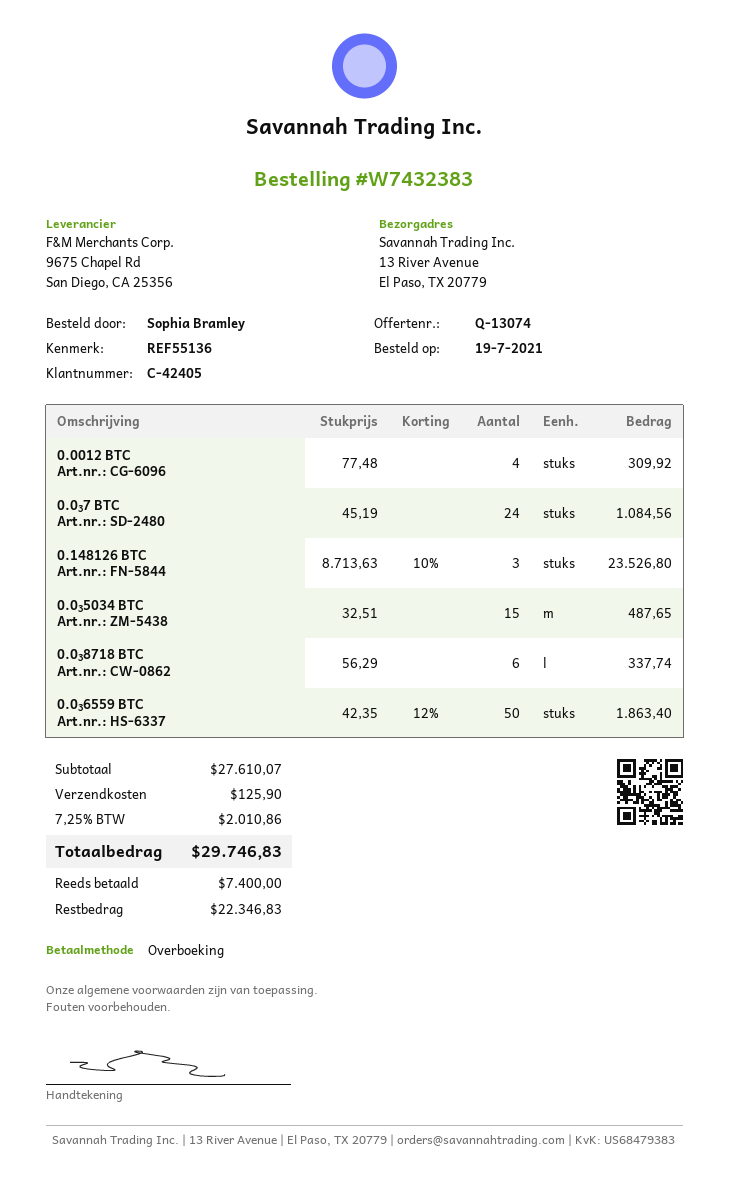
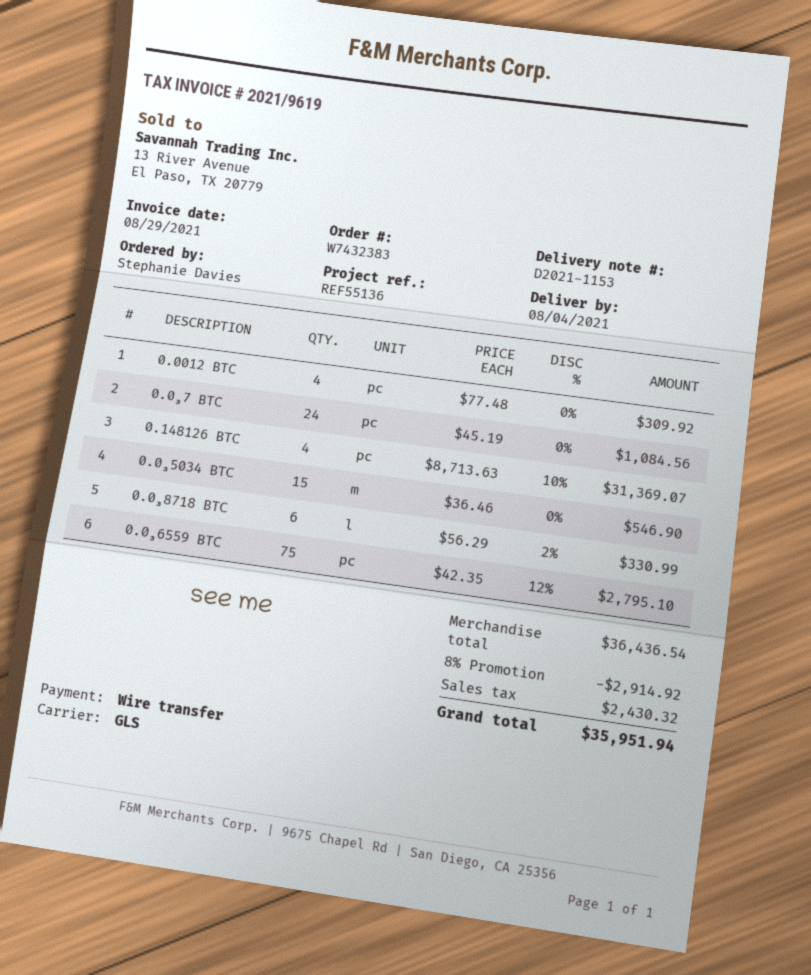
ordered by: Sophia Bramley -> Stephanie Davies
0.148126 BTC: 3 x 8713.63 - 10% = 23526.80 -> 4 x 8713.63 - 10% = 31369.07
0.0₃5034 BTC: 15 x 32.51 = 487.65 -> 15 x 36.46 = 546.90
0.0₃8718 BTC: 6 x 56.29 = 337.74 -> 6 x 56.29 - 2% = 330.99
0.0₃6559 BTC: 50 x 42.35 - 12% = 1863.40 -> 75 x 42.35 - 12% = 2795.10
subtotal: 27610.07 -> 36436.54
discount: none -> 8% = 2914.92
shipping: 125.90 -> none
tax: 2010.86 -> 2430.32
total: 29746.83 -> 35951.94

